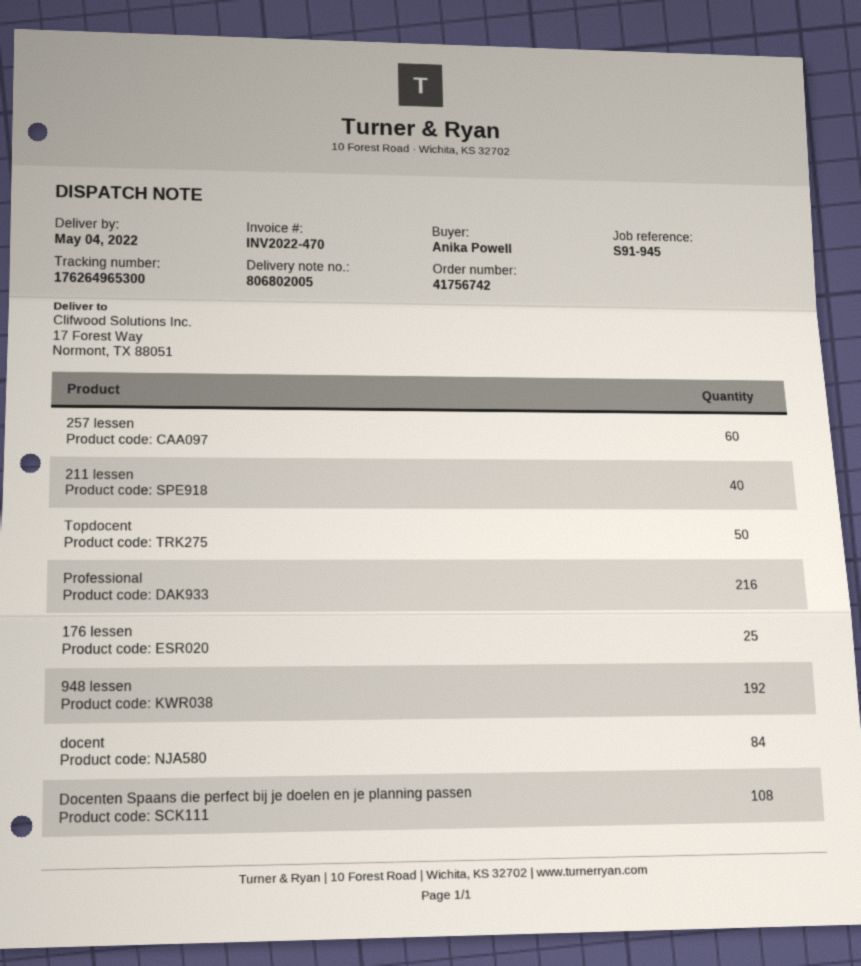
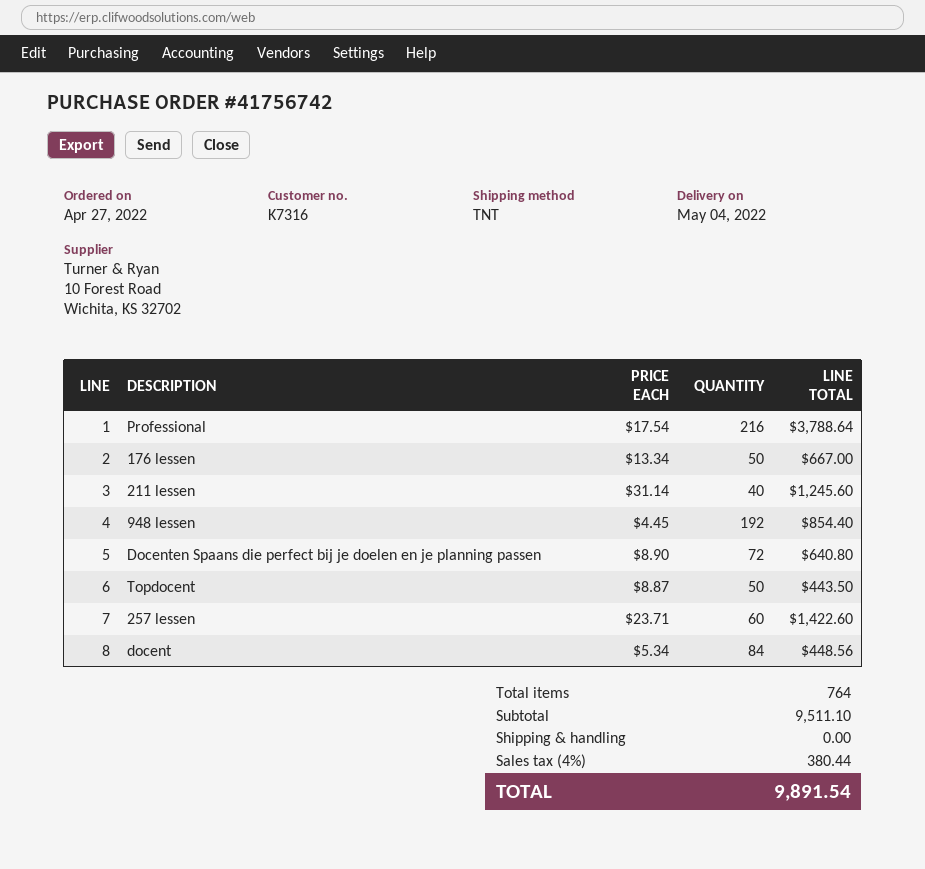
176 lessen: 25 -> 50
Docenten Spaans die perfect bij je doelen en je planning passen: 108 -> 72

